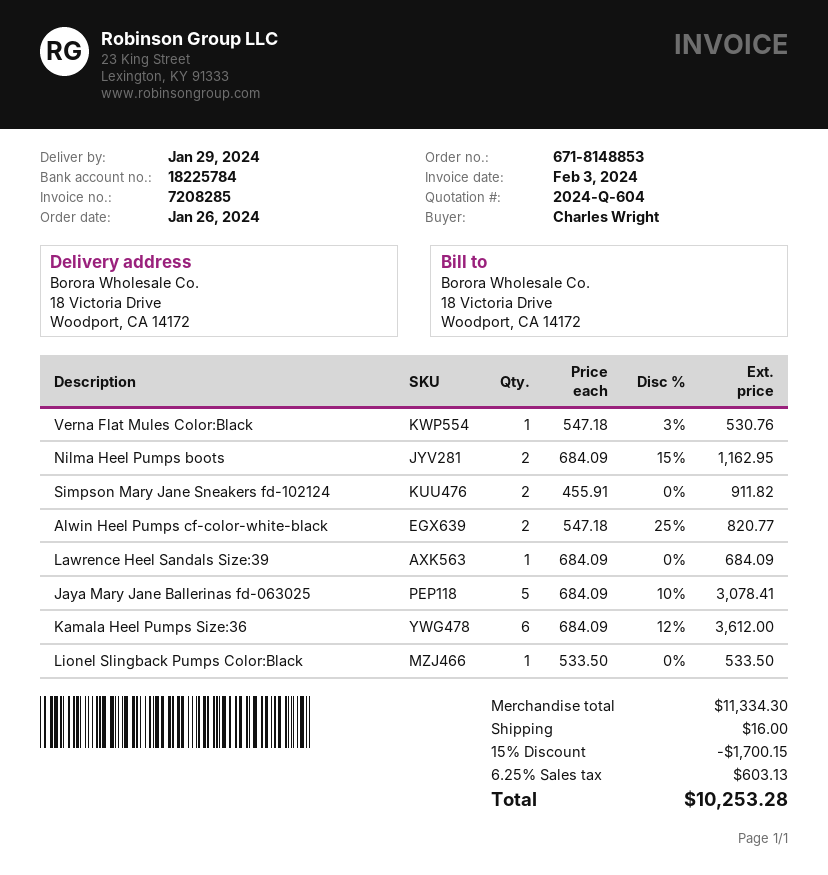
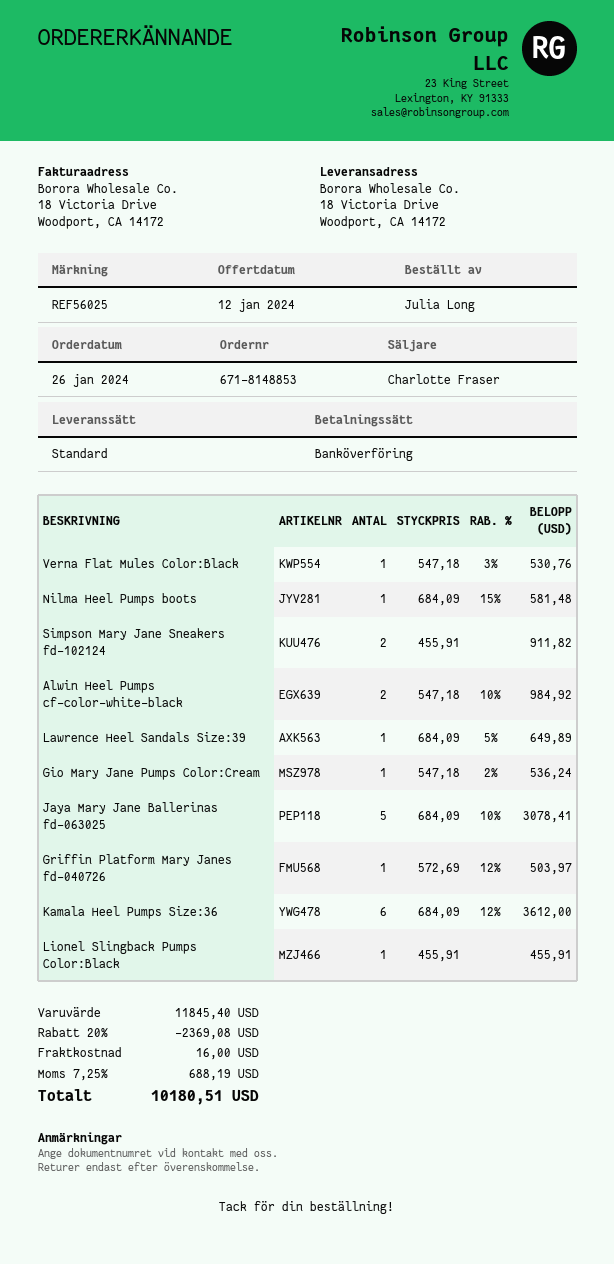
ordered by: Charles Wright -> Julia Long
Nilma Heel Pumps boots: 2 x 684.09 - 15% = 1162.95 -> 1 x 684.09 - 15% = 581.48
Alwin Heel Pumps cf-color-white-black: 2 x 547.18 - 25% = 820.77 -> 2 x 547.18 - 10% = 984.92
Lawrence Heel Sandals Size:39: 1 x 684.09 = 684.09 -> 1 x 684.09 - 5% = 649.89
Lionel Slingback Pumps Color:Black: 1 x 533.50 = 533.50 -> 1 x 455.91 = 455.91
Gio Mary Jane Pumps Color:Cream: none -> 1 x 547.18 - 2% = 536.24
Griffin Platform Mary Janes fd-040726: none -> 1 x 572.69 - 12% = 503.97
subtotal: 11334.30 -> 11845.40
discount: 15% = 1700.15 -> 20% = 2369.08
tax: 6.25% = 603.13 -> 7.25% = 688.19
total: 10253.28 -> 10180.51

